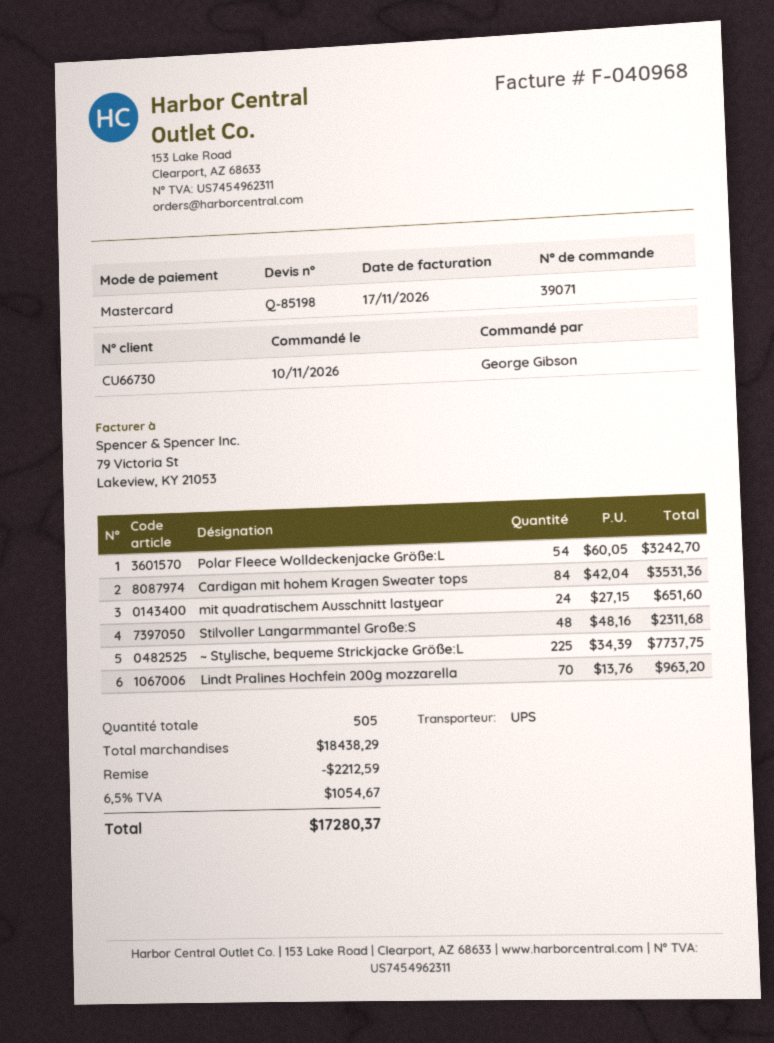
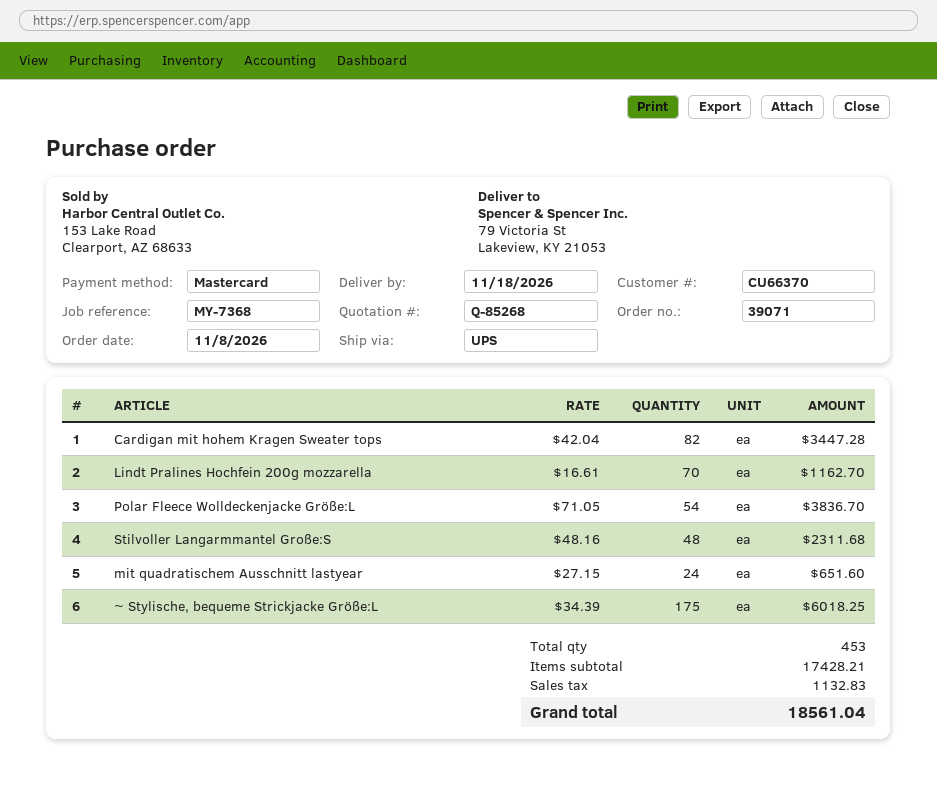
quote number: Q-85198 -> Q-85268
order date: 2026-11-10 -> 2026-11-08
customer number: CU66730 -> CU66370
Polar Fleece Wolldeckenjacke Größe:L: 54 x 60.05 = 3242.70 -> 54 x 71.05 = 3836.70
Cardigan mit hohem Kragen Sweater tops: 84 x 42.04 = 3531.36 -> 82 x 42.04 = 3447.28
~ Stylische, bequeme Strickjacke Größe:L: 225 x 34.39 = 7737.75 -> 175 x 34.39 = 6018.25
Lindt Pralines Hochfein 200g mozzarella: 70 x 13.76 = 963.20 -> 70 x 16.61 = 1162.70
total quantity: 505 -> 453
subtotal: 18438.29 -> 17428.21
discount: 2212.59 -> none
tax: 1054.67 -> 1132.83
total: 17280.37 -> 18561.04

